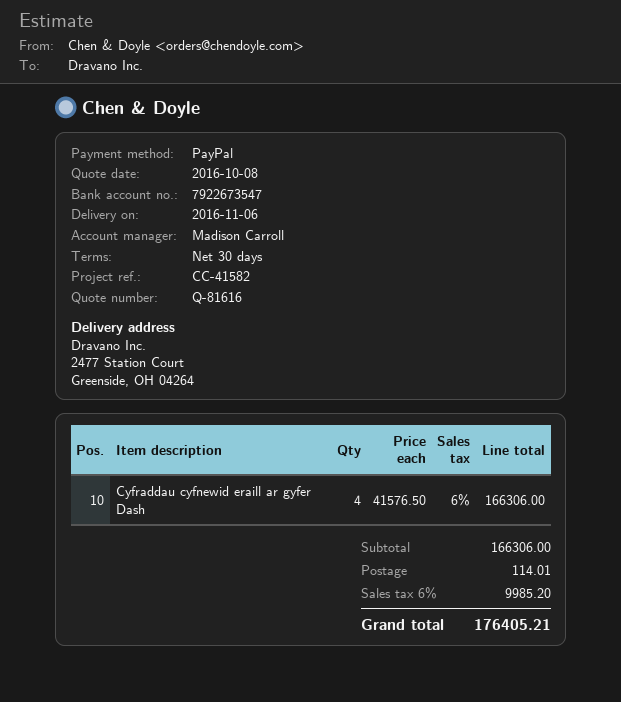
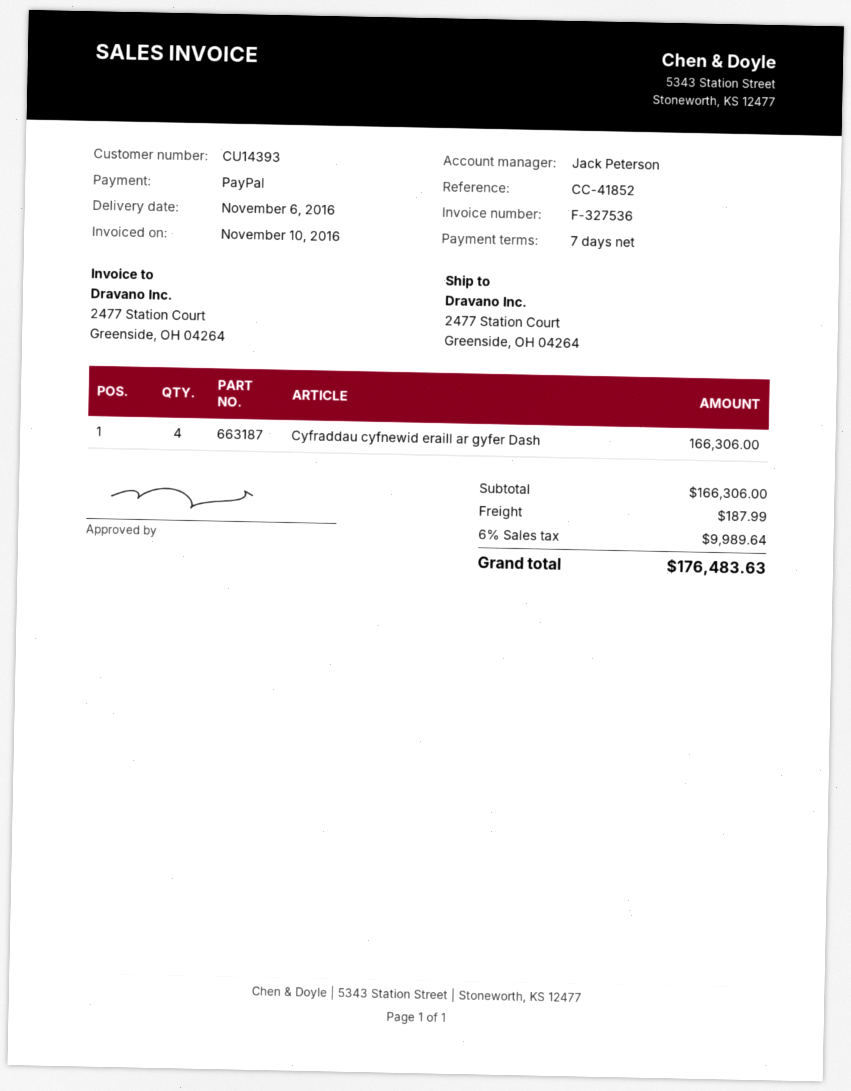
payment terms: 30 days -> 7 days
reference: CC-41582 -> CC-41852
sales rep: Madison Carroll -> Jack Peterson
shipping: 114.01 -> 187.99
tax: 6% = 9985.20 -> 6% = 9989.64
total: 176405.21 -> 176483.63

